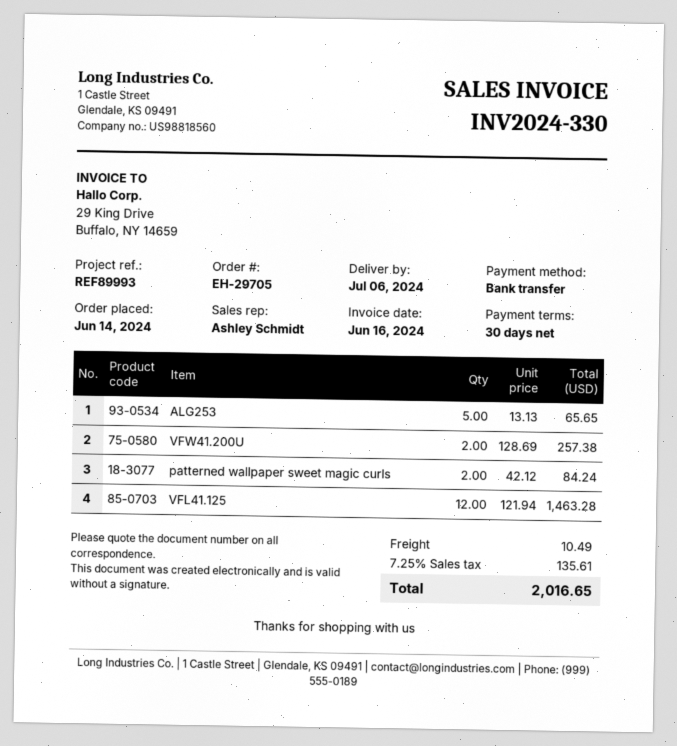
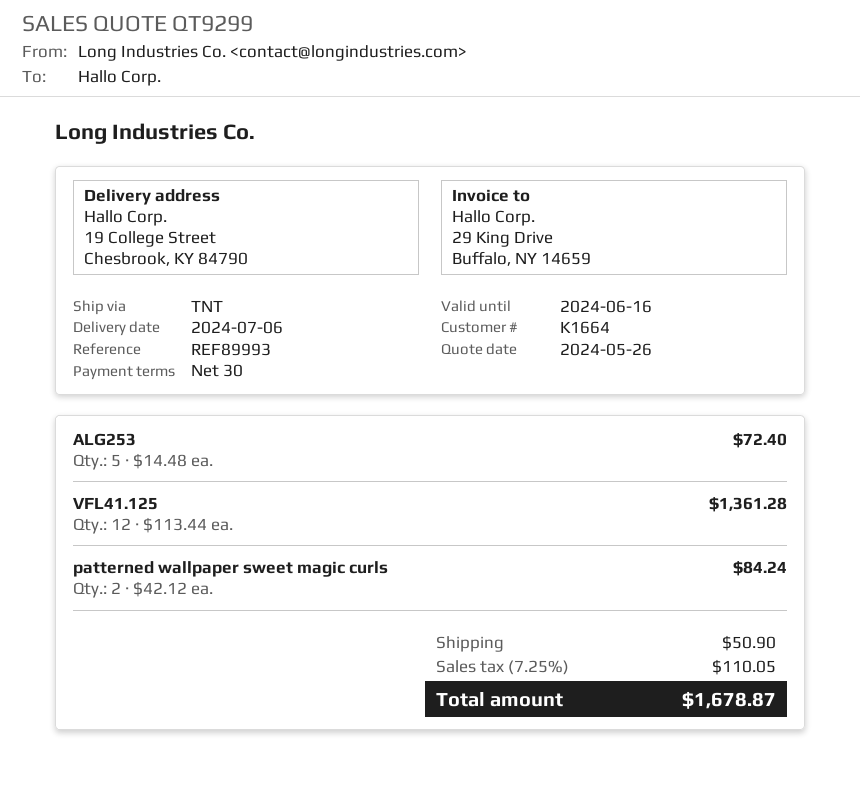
ALG253: 5 x 13.13 = 65.65 -> 5 x 14.48 = 72.40
VFW41.200U: 2 x 128.69 = 257.38 -> none
VFL41.125: 12 x 121.94 = 1463.28 -> 12 x 113.44 = 1361.28
shipping: 10.49 -> 50.90
tax: 7.25% = 135.61 -> 7.25% = 110.05
total: 2016.65 -> 1678.87

